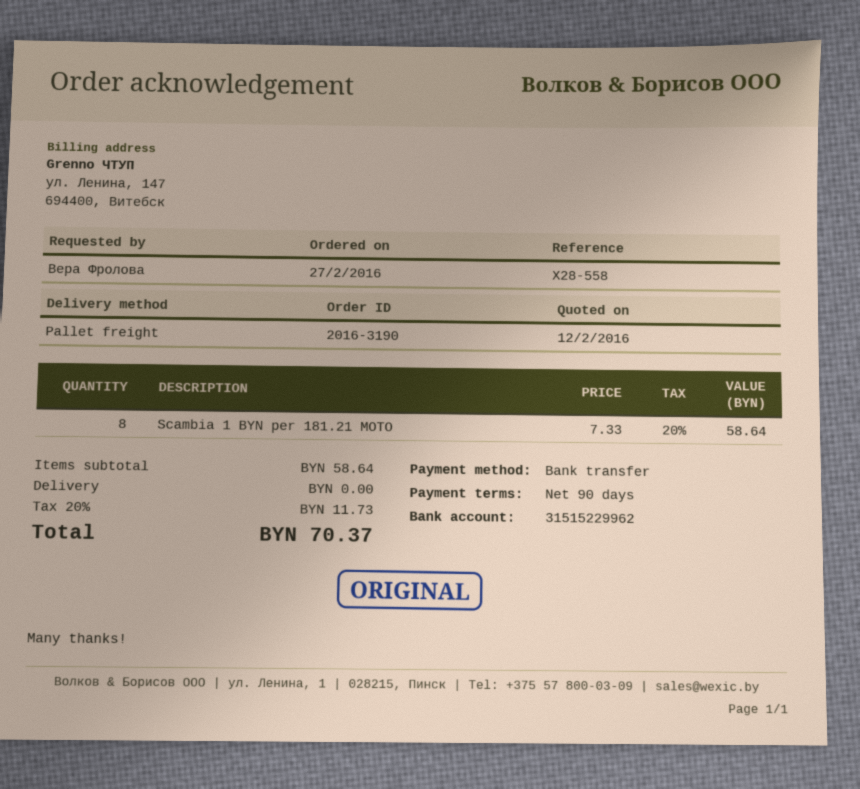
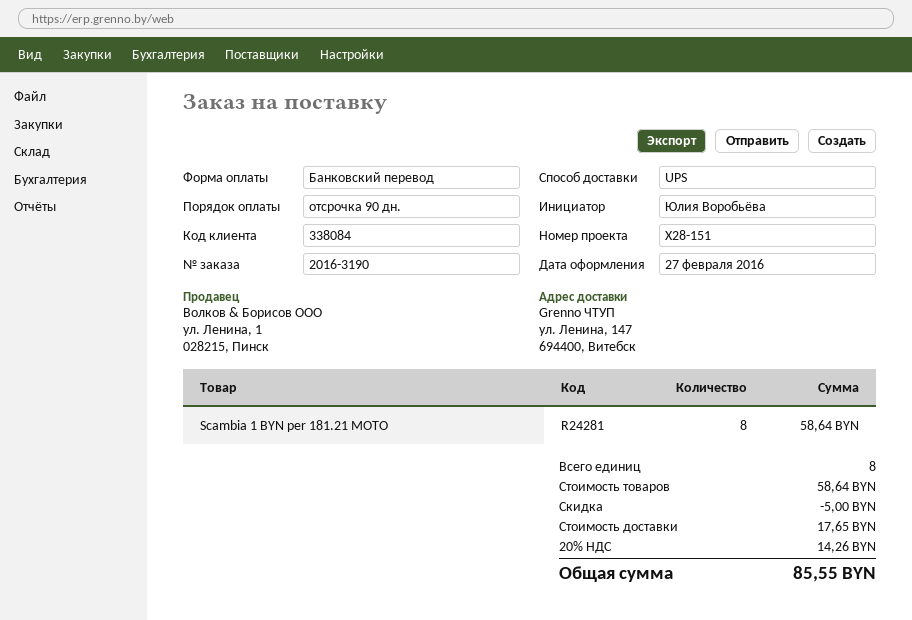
reference: X28-558 -> X28-151
ordered by: Вера Фролова -> Юлия Воробьёва
shipping method: pallet freight -> UPS
discount: none -> 5.00
shipping: 0.00 -> 17.65
tax: 20% = 11.73 -> 20% = 14.26
total: 70.37 -> 85.55

